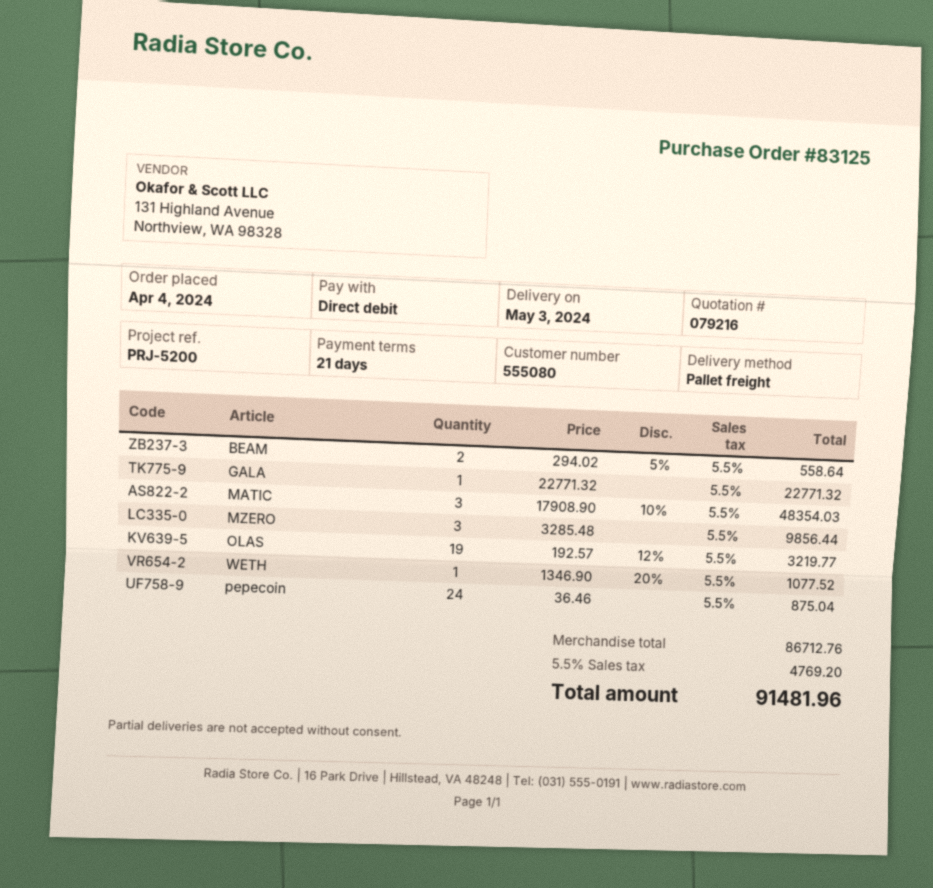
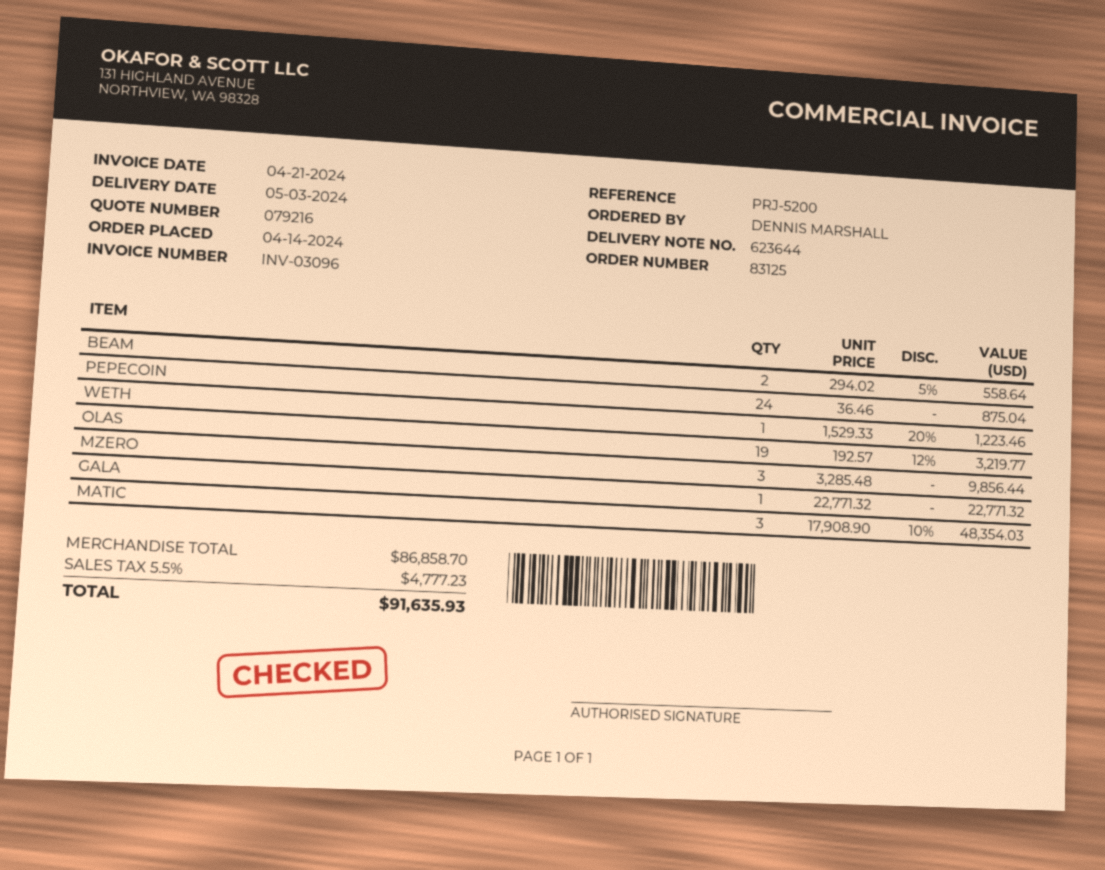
order date: 2024-04-04 -> 2024-04-14
WETH: 1 x 1346.90 - 20% = 1077.52 -> 1 x 1529.33 - 20% = 1223.46
subtotal: 86712.76 -> 86858.70
tax: 5.5% = 4769.20 -> 5.5% = 4777.23
total: 91481.96 -> 91635.93

